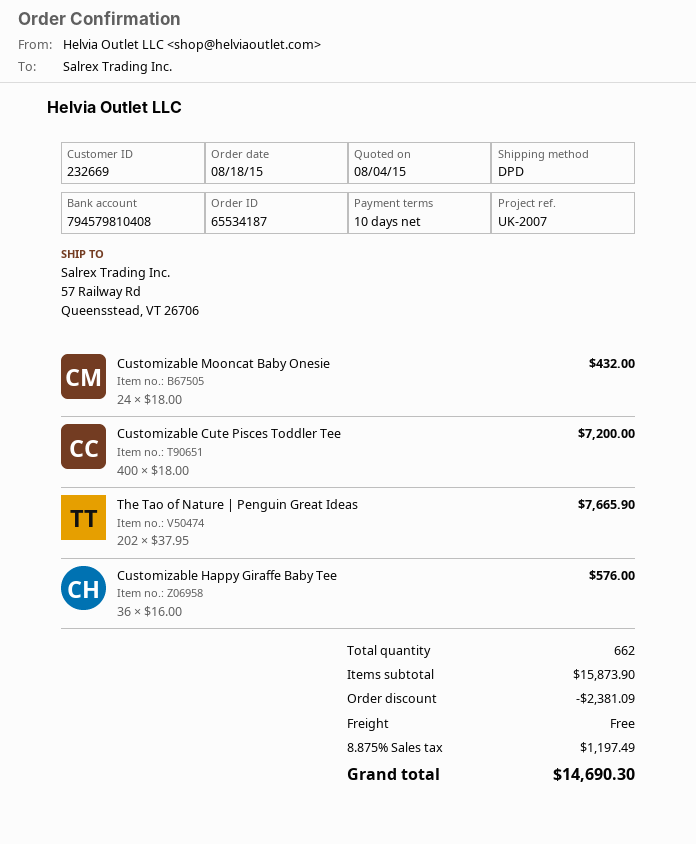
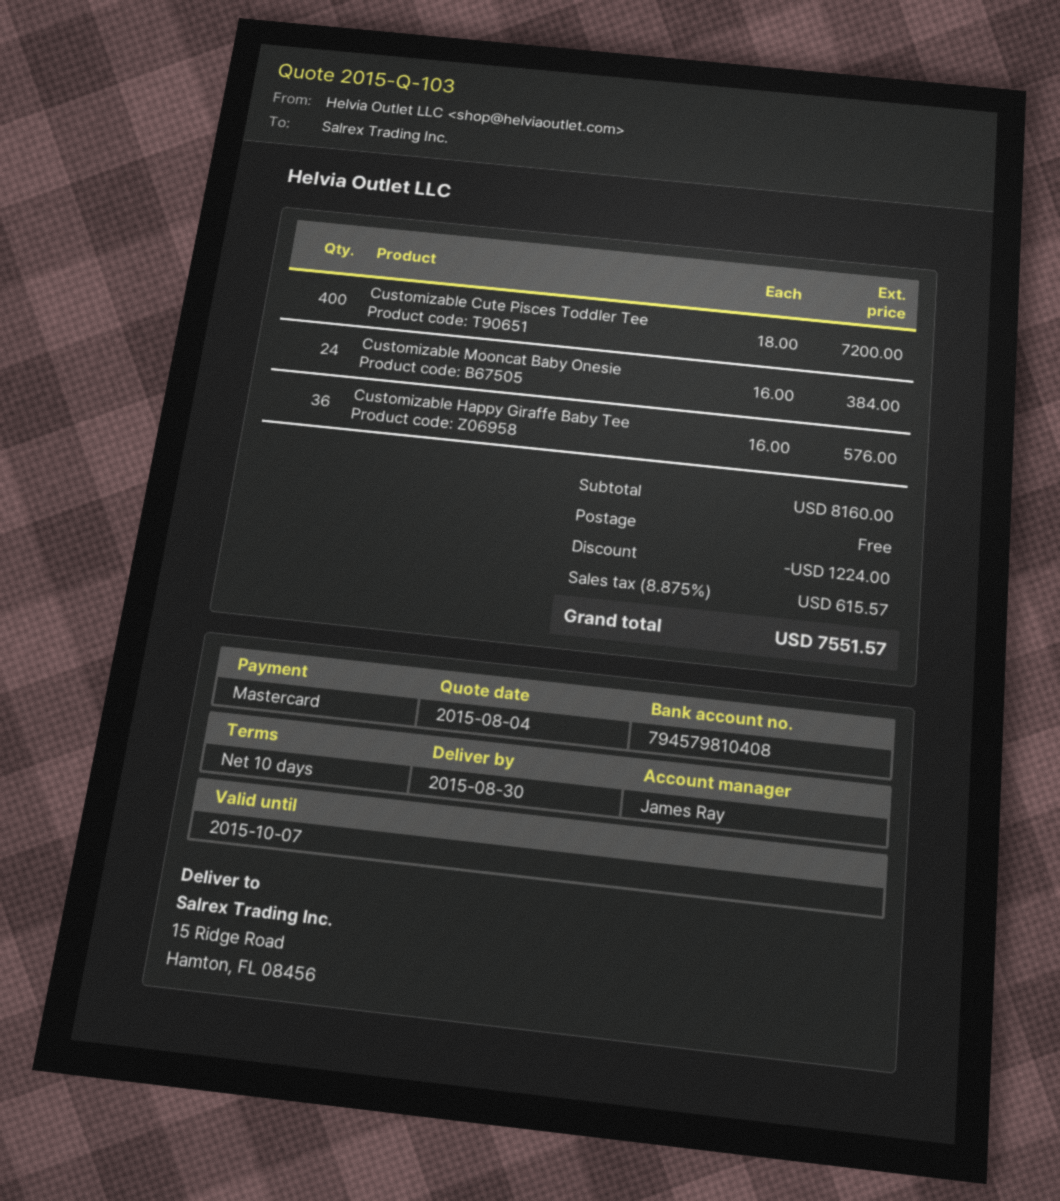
ship to: 57 Railway Rd, Queensstead, VT 26706 -> 15 Ridge Road, Hamton, FL 08456
Customizable Mooncat Baby Onesie: 24 x 18.00 = 432.00 -> 24 x 16.00 = 384.00
The Tao of Nature | Penguin Great Ideas: 202 x 37.95 = 7665.90 -> none
subtotal: 15873.90 -> 8160.00
discount: 2381.09 -> 1224.00
tax: 8.875% = 1197.49 -> 8.875% = 615.57
total: 14690.30 -> 7551.57

